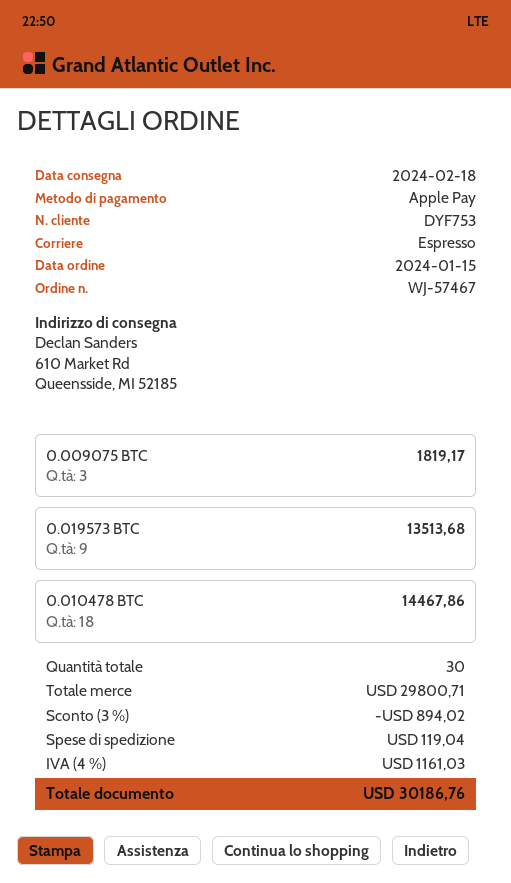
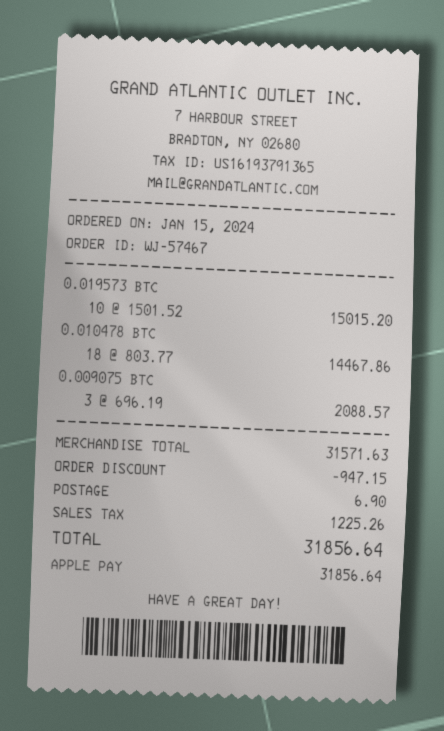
0.009075 BTC: 3 for 1819.17 -> 3 for 2088.57
0.019573 BTC: 9 for 13513.68 -> 10 for 15015.20
subtotal: 29800.71 -> 31571.63
discount: 894.02 -> 947.15
shipping: 119.04 -> 6.90
tax: 1161.03 -> 1225.26
total: 30186.76 -> 31856.64

